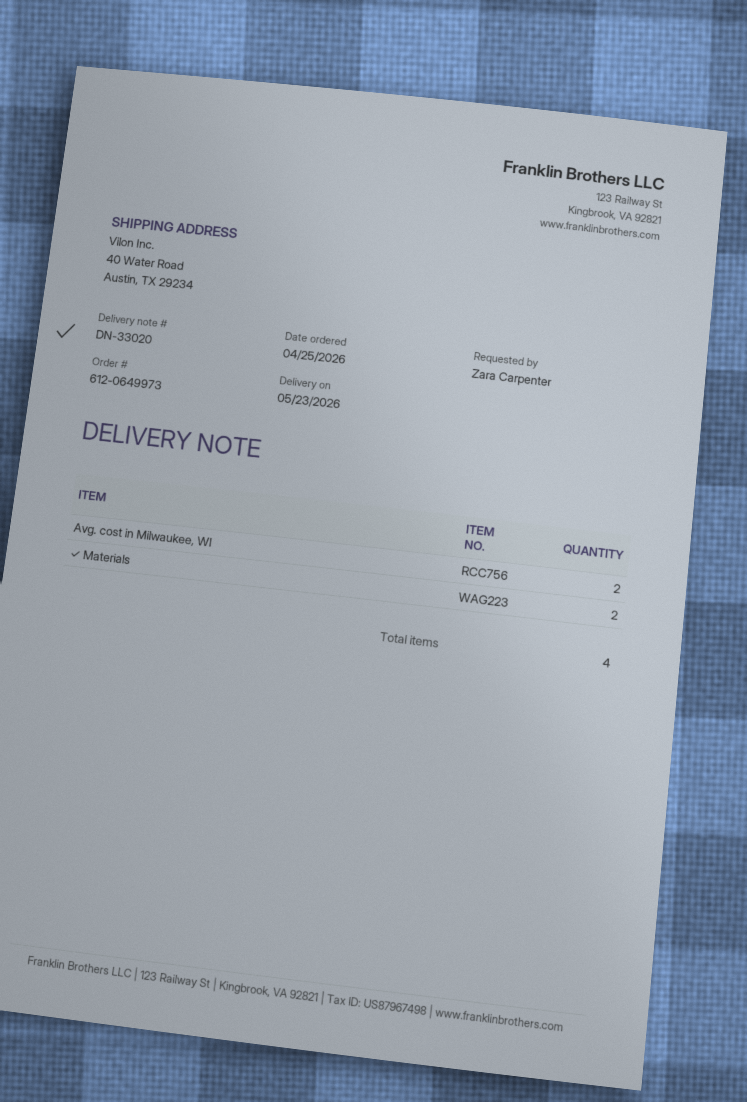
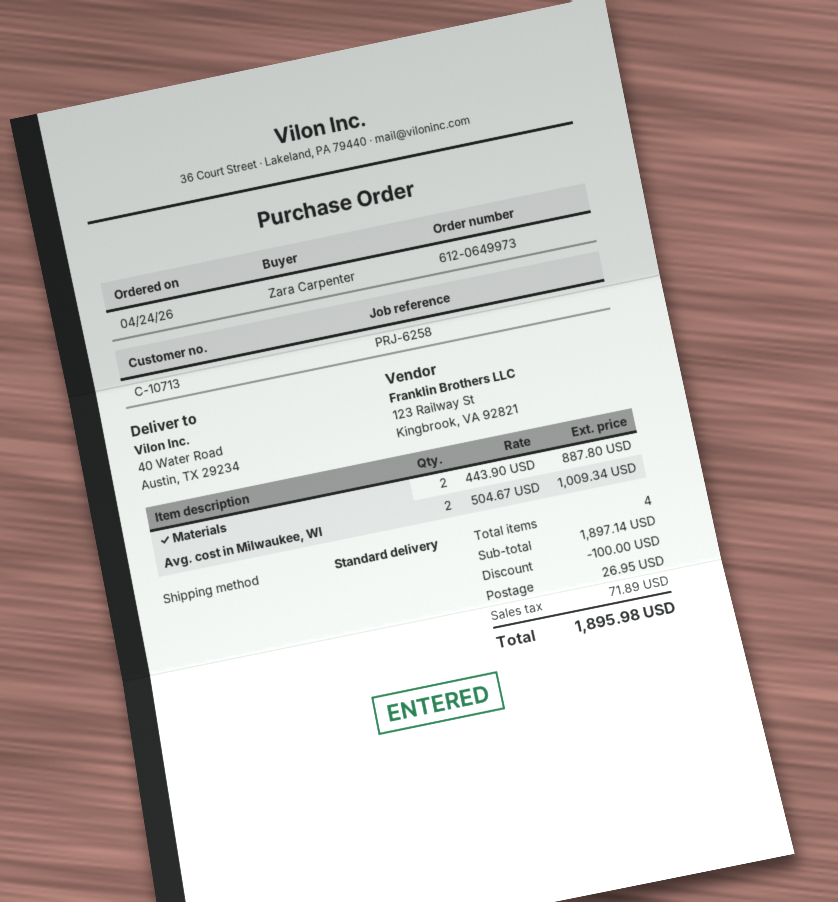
order date: 2026-04-25 -> 2026-04-24

